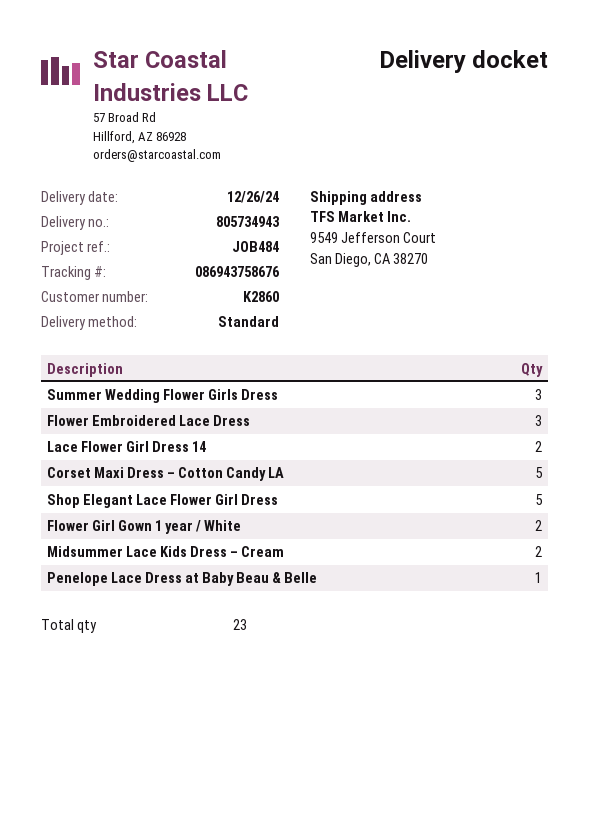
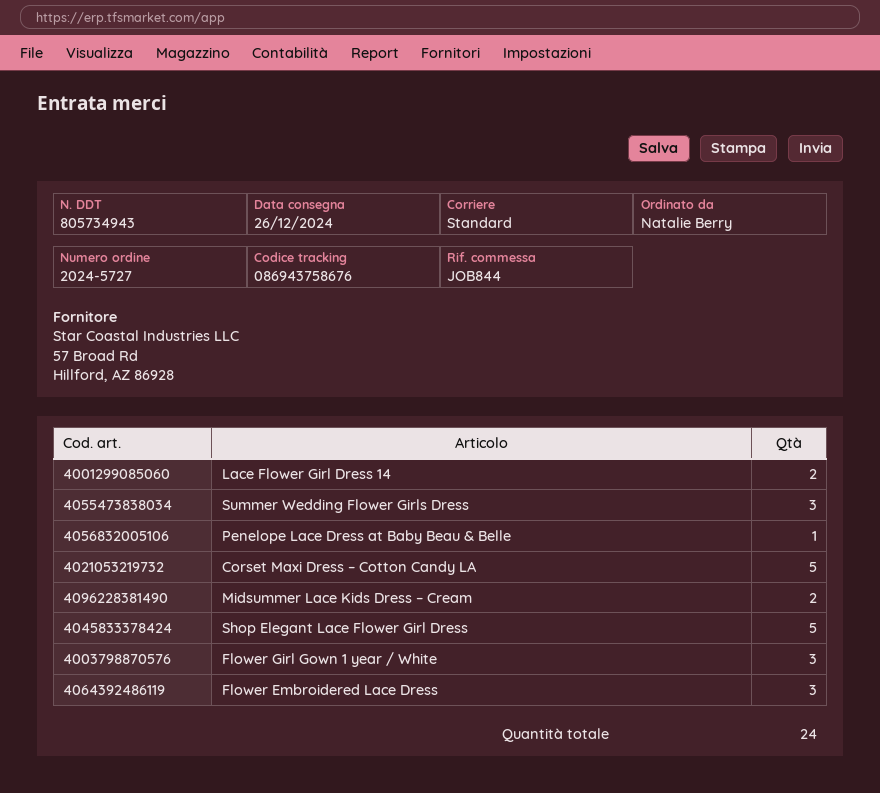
reference: JOB484 -> JOB844
Flower Girl Gown 1 year / White: 2 -> 3
total quantity: 23 -> 24

